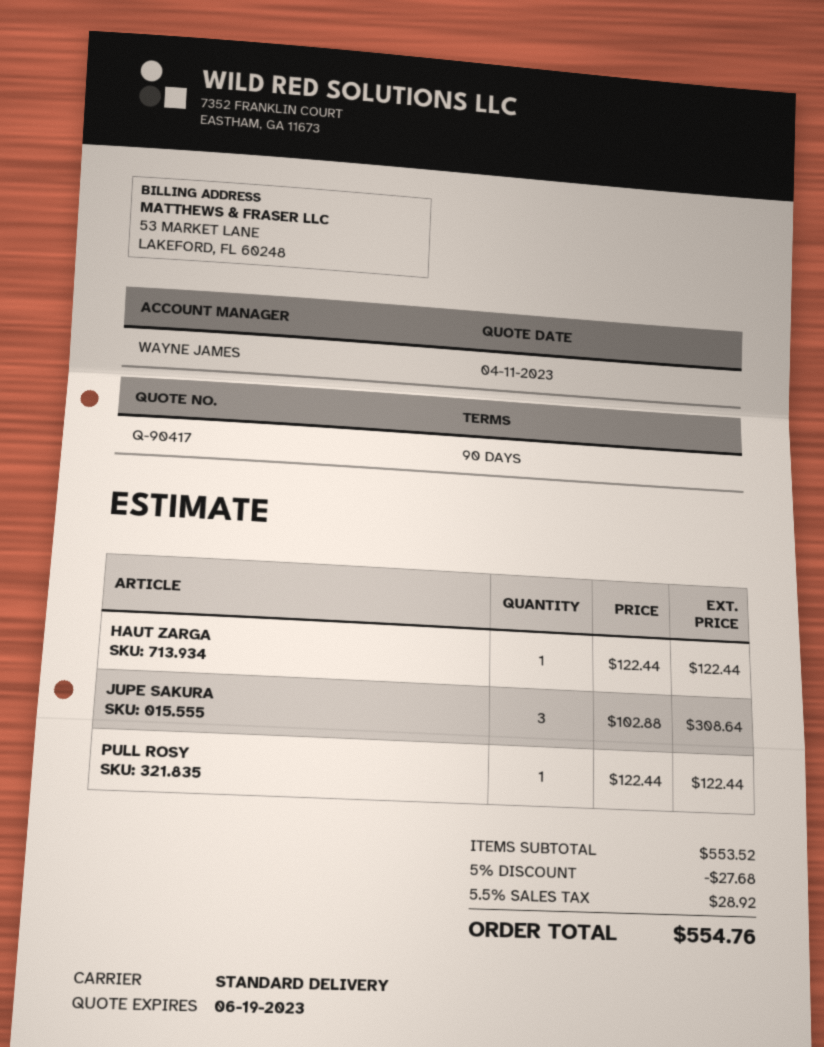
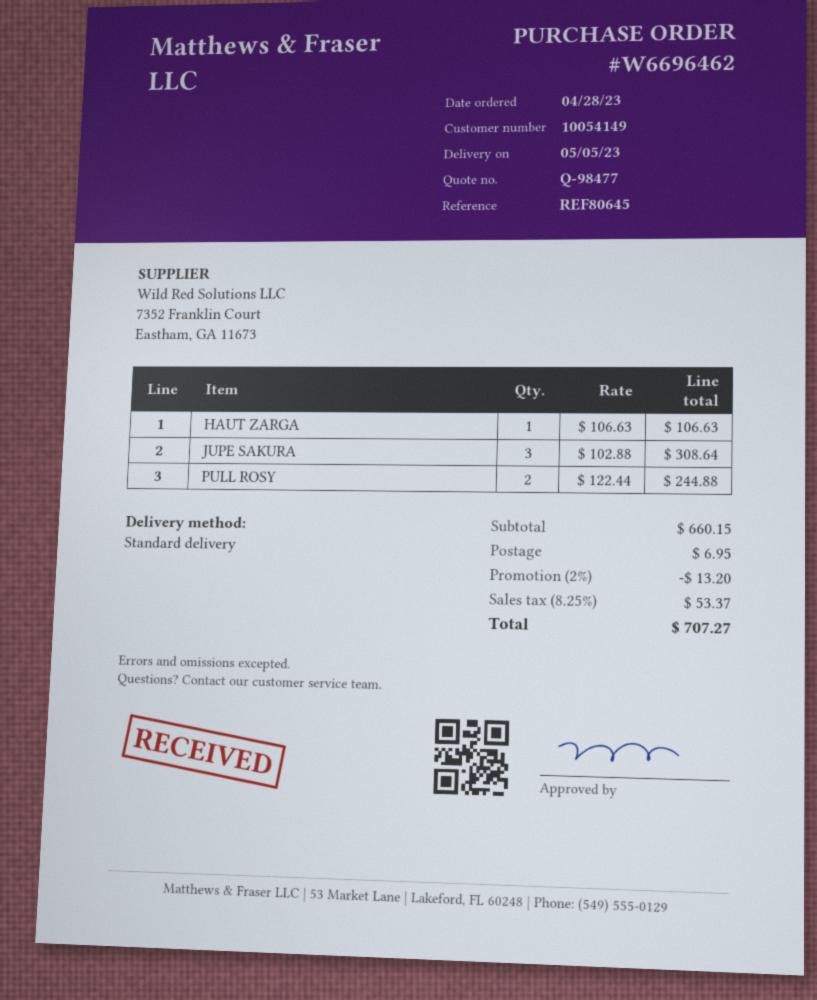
quote number: Q-90417 -> Q-98477
HAUT ZARGA: 1 x 122.44 = 122.44 -> 1 x 106.63 = 106.63
PULL ROSY: 1 x 122.44 = 122.44 -> 2 x 122.44 = 244.88
subtotal: 553.52 -> 660.15
discount: 5% = 27.68 -> 2% = 13.20
shipping: none -> 6.95
tax: 5.5% = 28.92 -> 8.25% = 53.37
total: 554.76 -> 707.27

